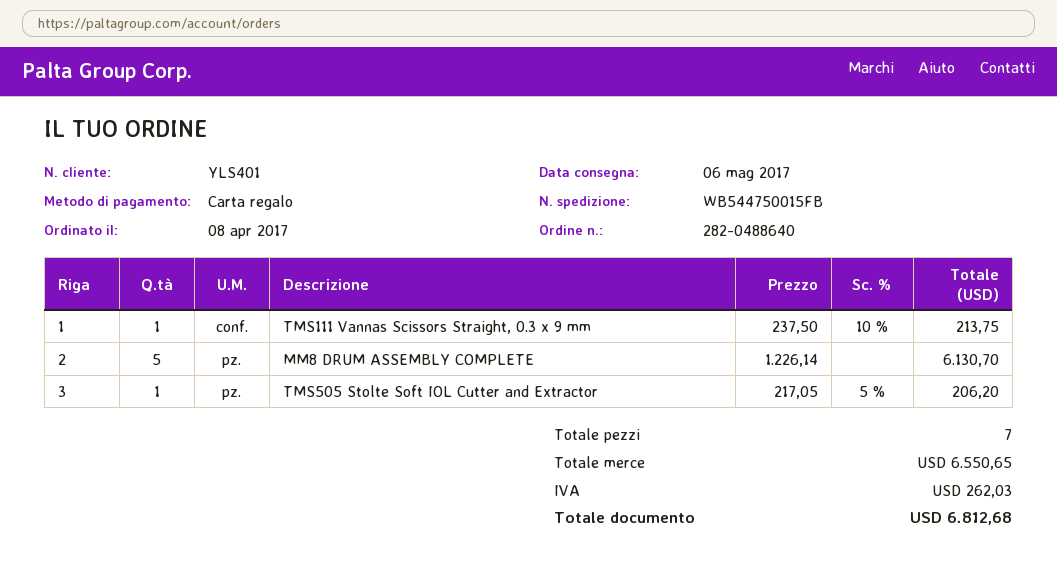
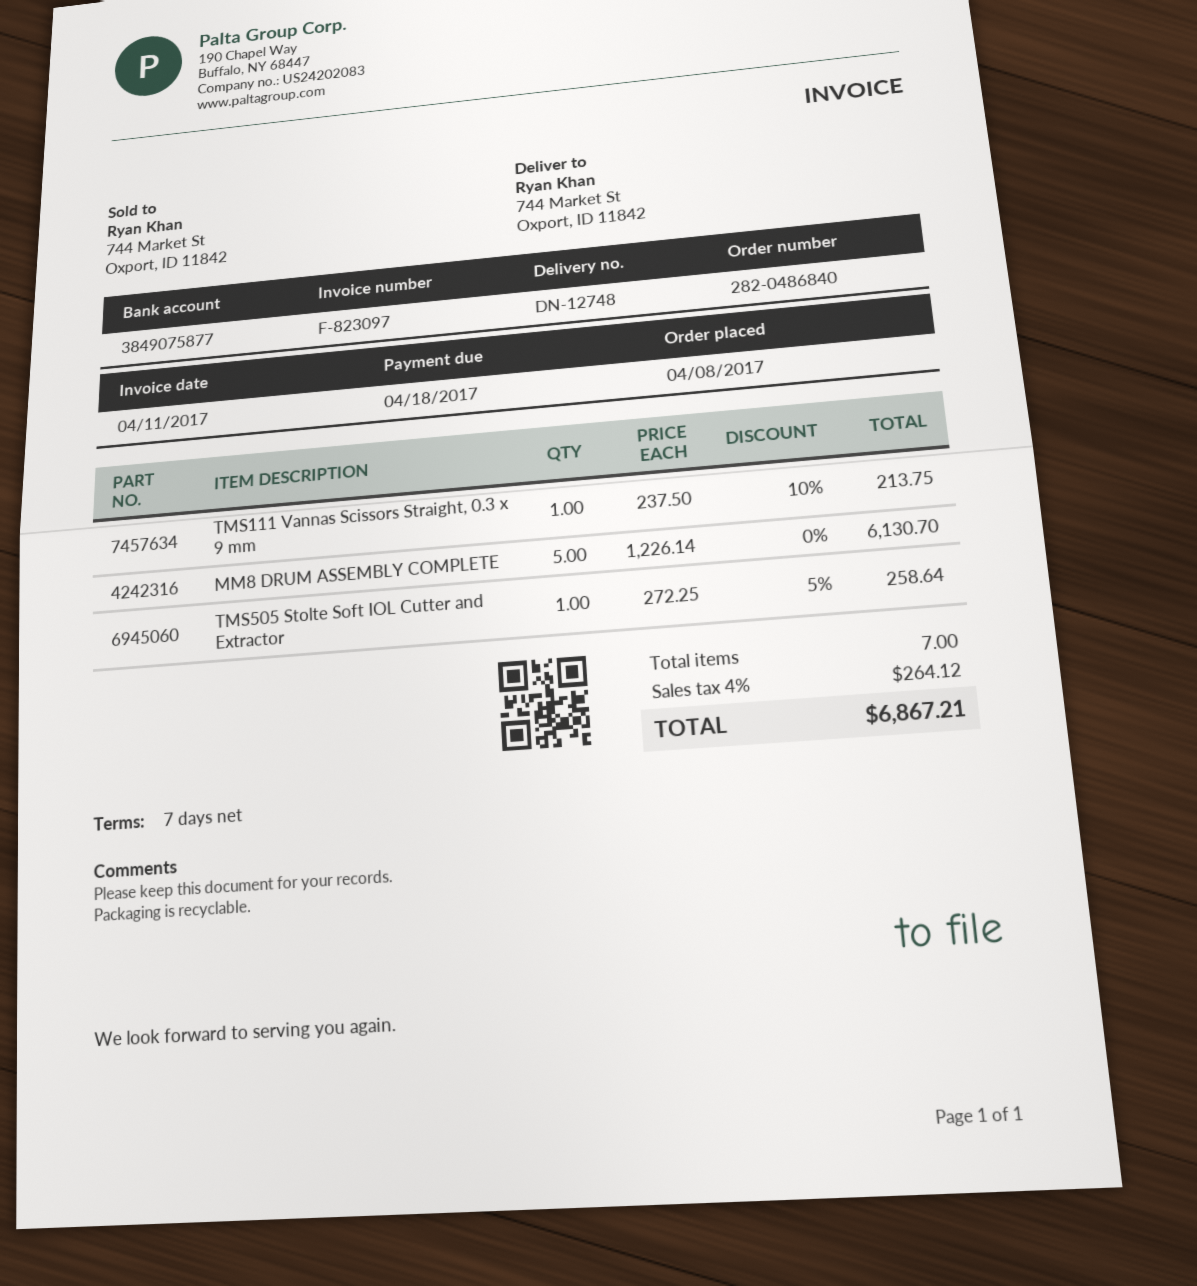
order number: 282-0488640 -> 282-0486840
TMS505 Stolte Soft IOL Cutter and Extractor: 1 x 217.05 - 5% = 206.20 -> 1 x 272.25 - 5% = 258.64
tax: 262.03 -> 264.12
total: 6812.68 -> 6867.21

